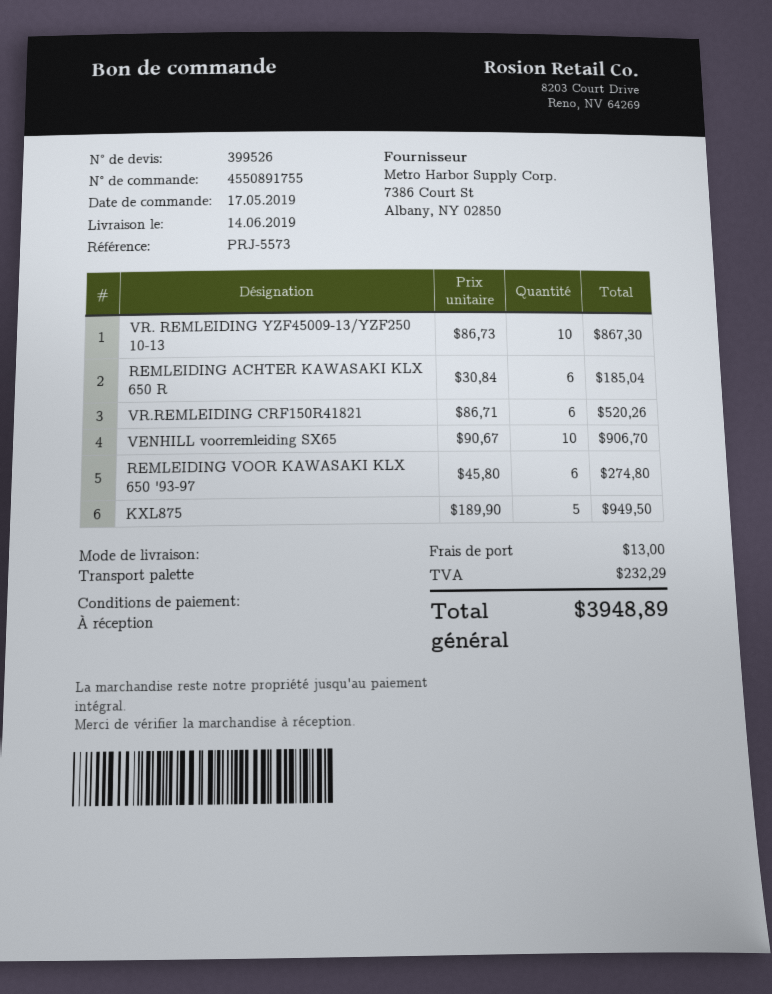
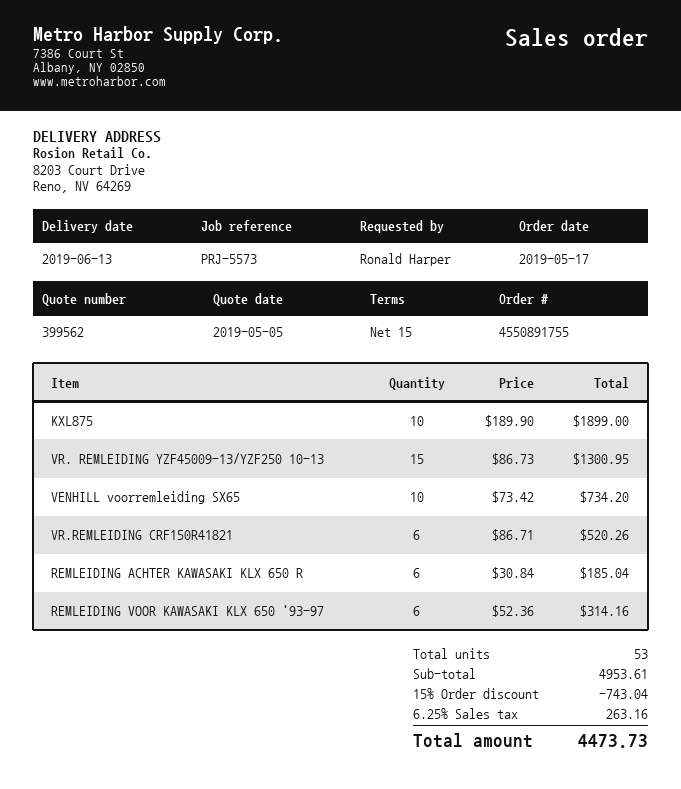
quote number: 399526 -> 399562
delivery date: 2019-06-14 -> 2019-06-13
payment terms: on receipt -> 15 days
VR. REMLEIDING YZF45009-13/YZF250 10-13: 10 x 86.73 = 867.30 -> 15 x 86.73 = 1300.95
VENHILL voorremleiding SX65: 10 x 90.67 = 906.70 -> 10 x 73.42 = 734.20
REMLEIDING VOOR KAWASAKI KLX 650 '93-97: 6 x 45.80 = 274.80 -> 6 x 52.36 = 314.16
KXL875: 5 x 189.90 = 949.50 -> 10 x 189.90 = 1899.00
discount: none -> 15% = 743.04
shipping: 13.00 -> none
tax: 232.29 -> 263.16
total: 3948.89 -> 4473.73

